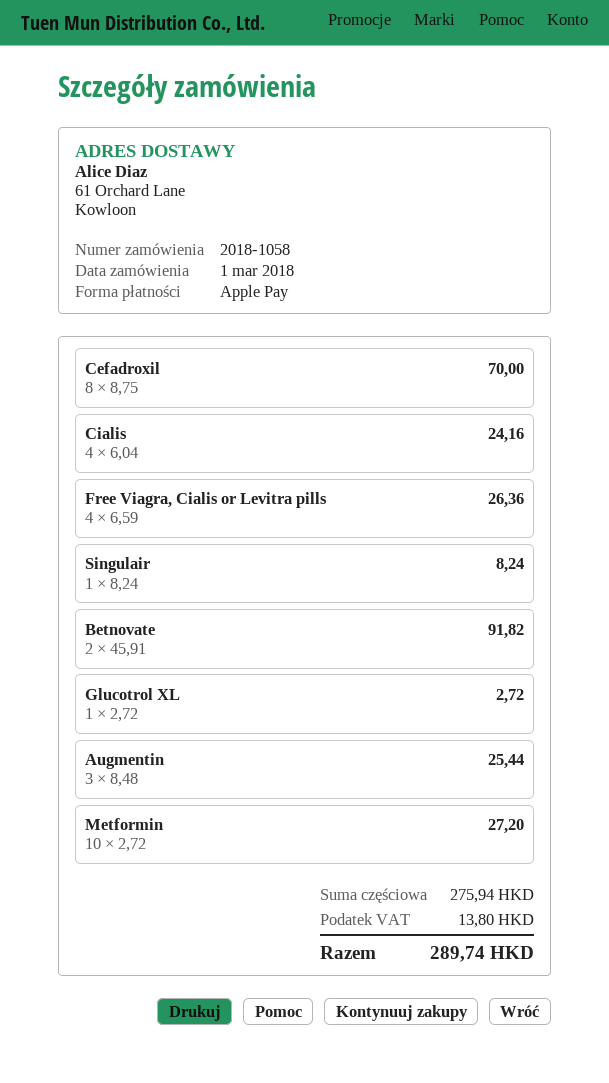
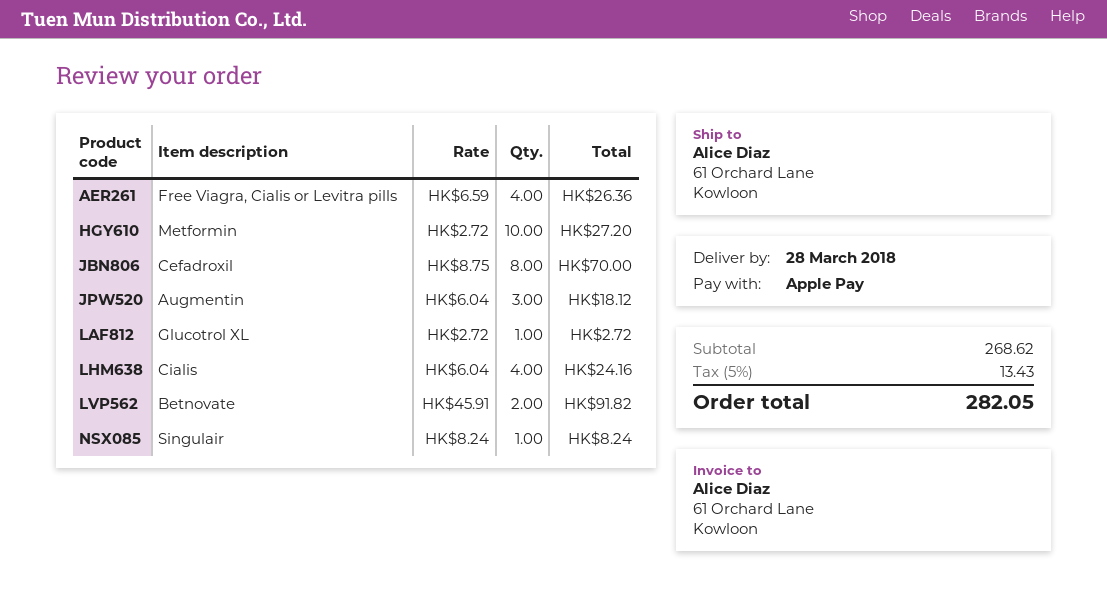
Augmentin: 3 x 8.48 = 25.44 -> 3 x 6.04 = 18.12
subtotal: 275.94 -> 268.62
tax: 13.80 -> 13.43
total: 289.74 -> 282.05

